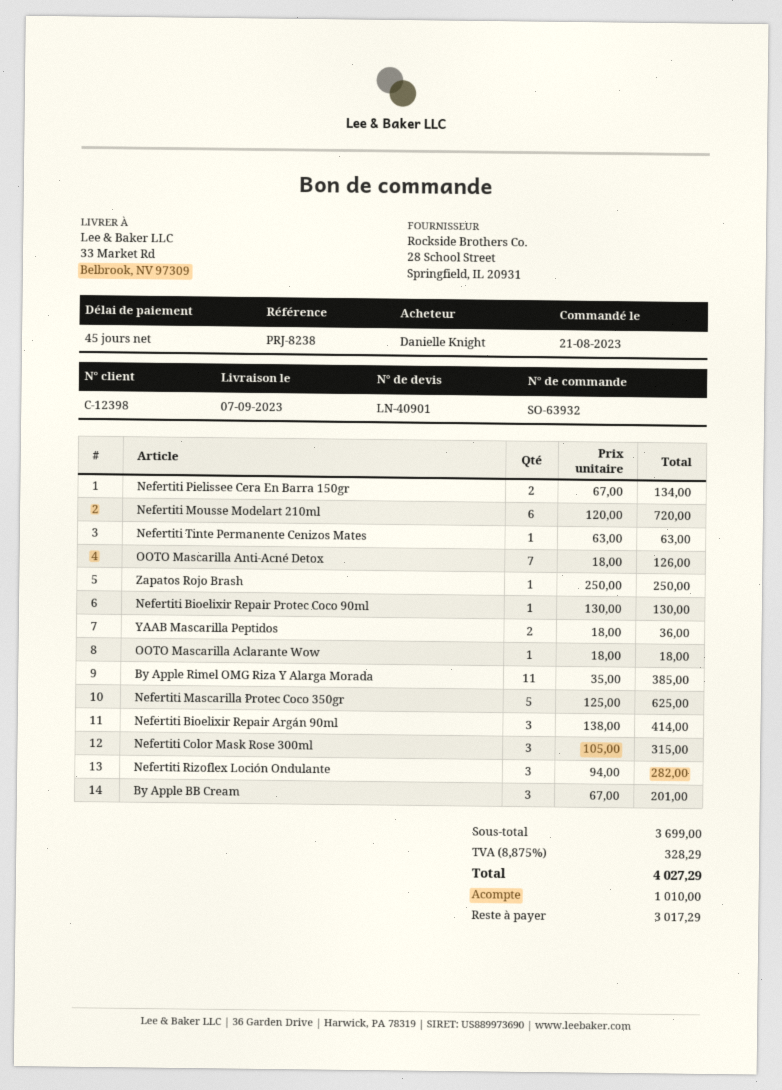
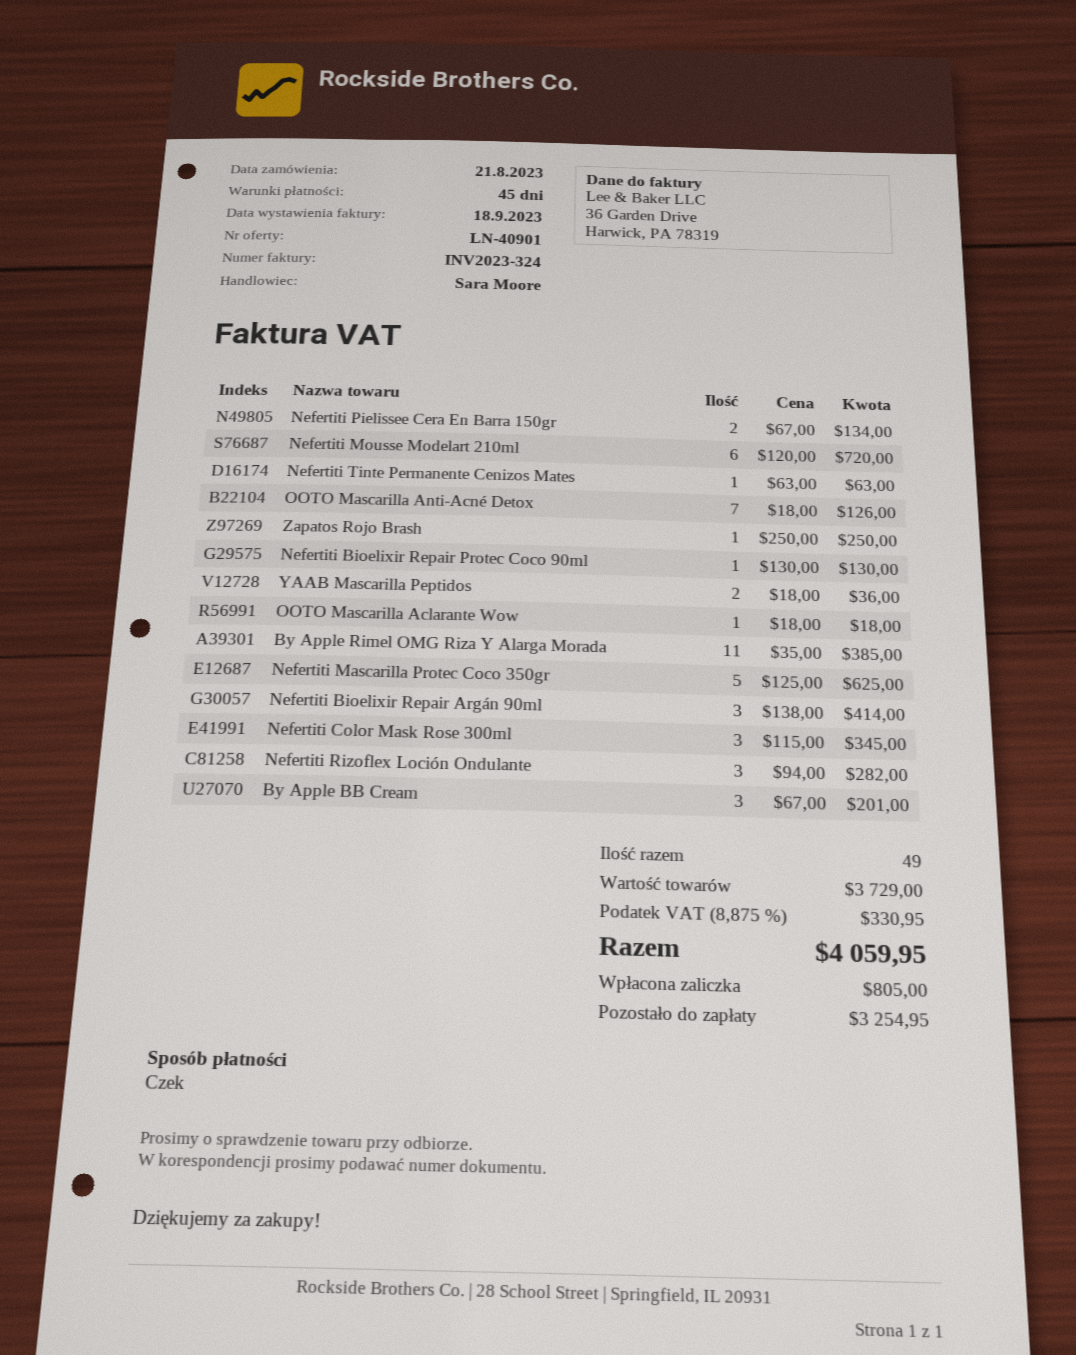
Nefertiti Color Mask Rose 300ml: 3 x 105.00 = 315.00 -> 3 x 115.00 = 345.00
subtotal: 3699.00 -> 3729.00
tax: 8.875% = 328.29 -> 8.875% = 330.95
total: 4027.29 -> 4059.95
deposit: 1010.00 -> 805.00
balance: 3017.29 -> 3254.95

